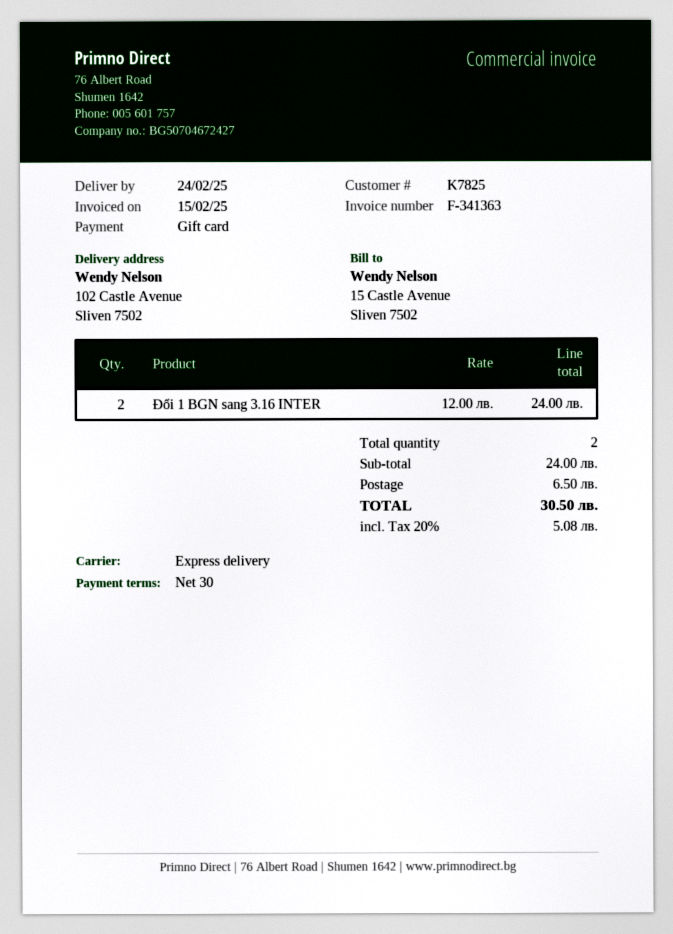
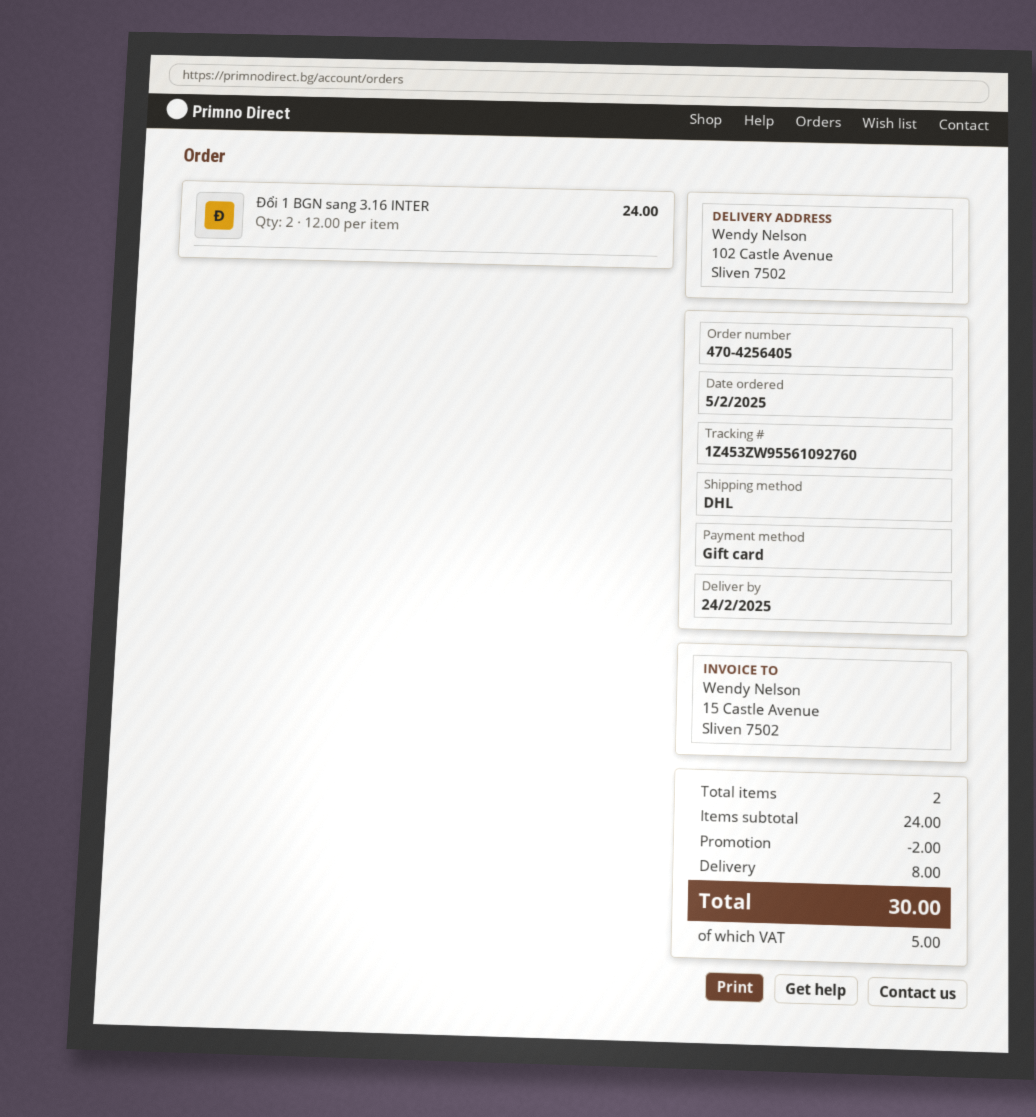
shipping method: express -> DHL
discount: none -> 2.00
shipping: 6.50 -> 8.00
tax: 5.08 -> 5.00
total: 30.50 -> 30.00

